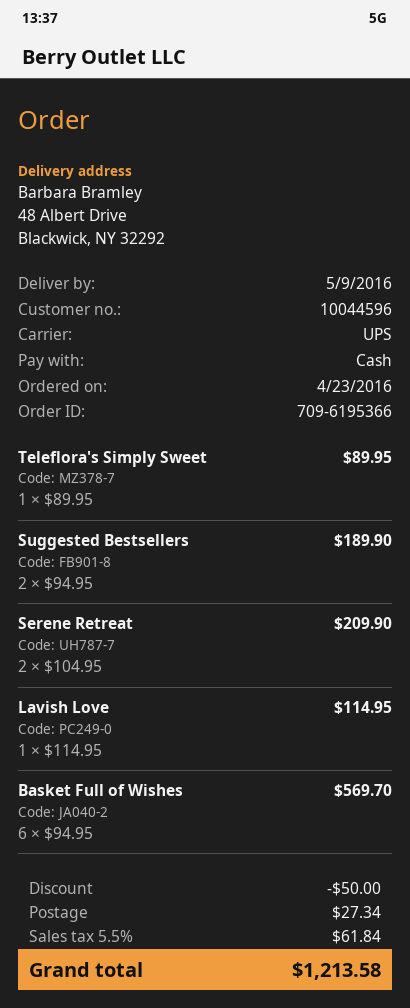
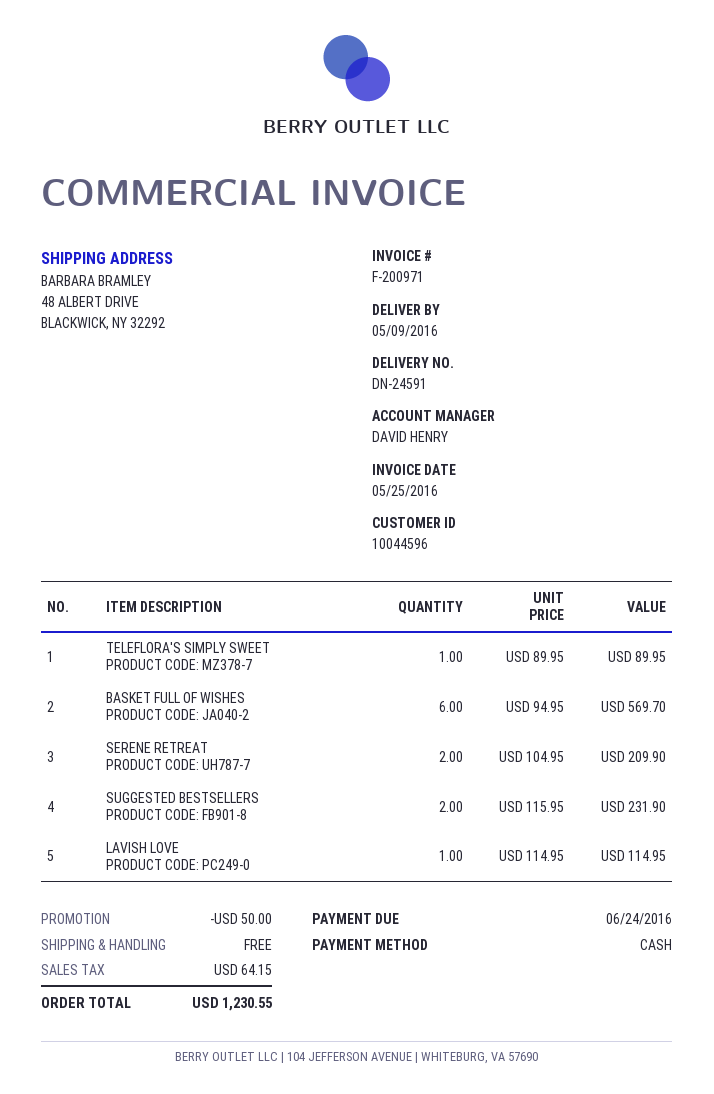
Suggested Bestsellers: 2 x 94.95 = 189.90 -> 2 x 115.95 = 231.90
shipping: 27.34 -> 0.00
tax: 61.84 -> 64.15
total: 1213.58 -> 1230.55

